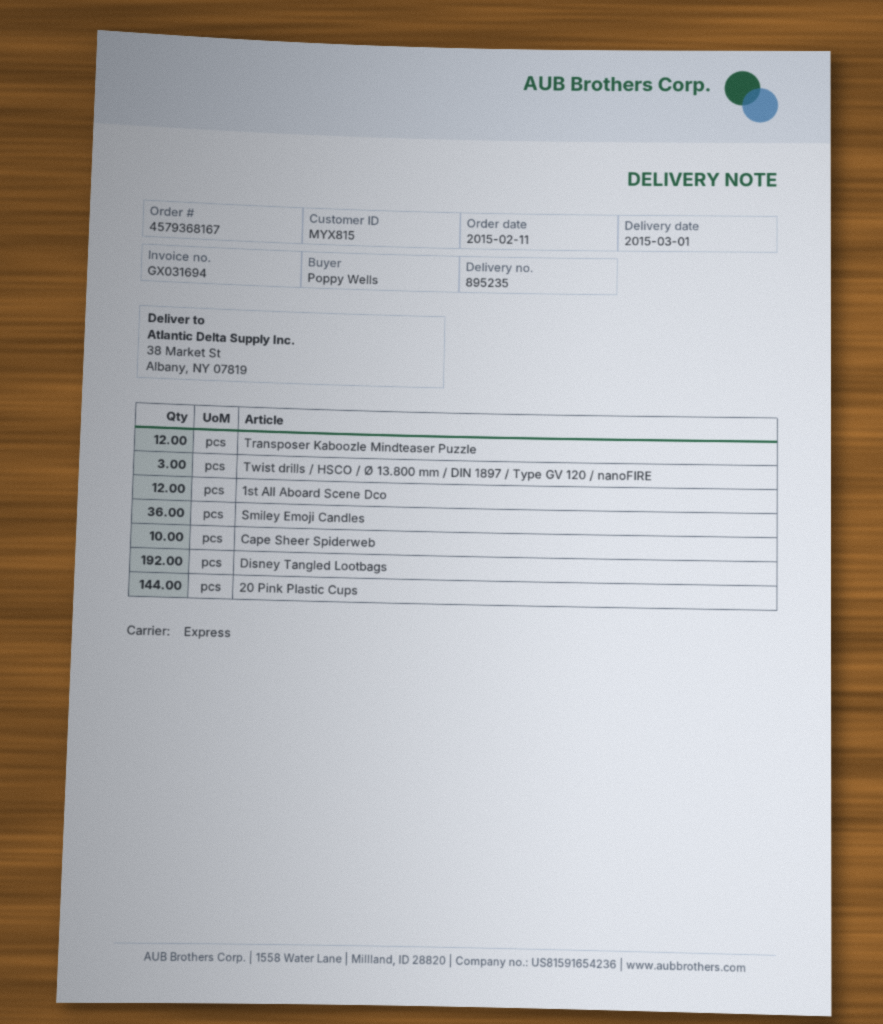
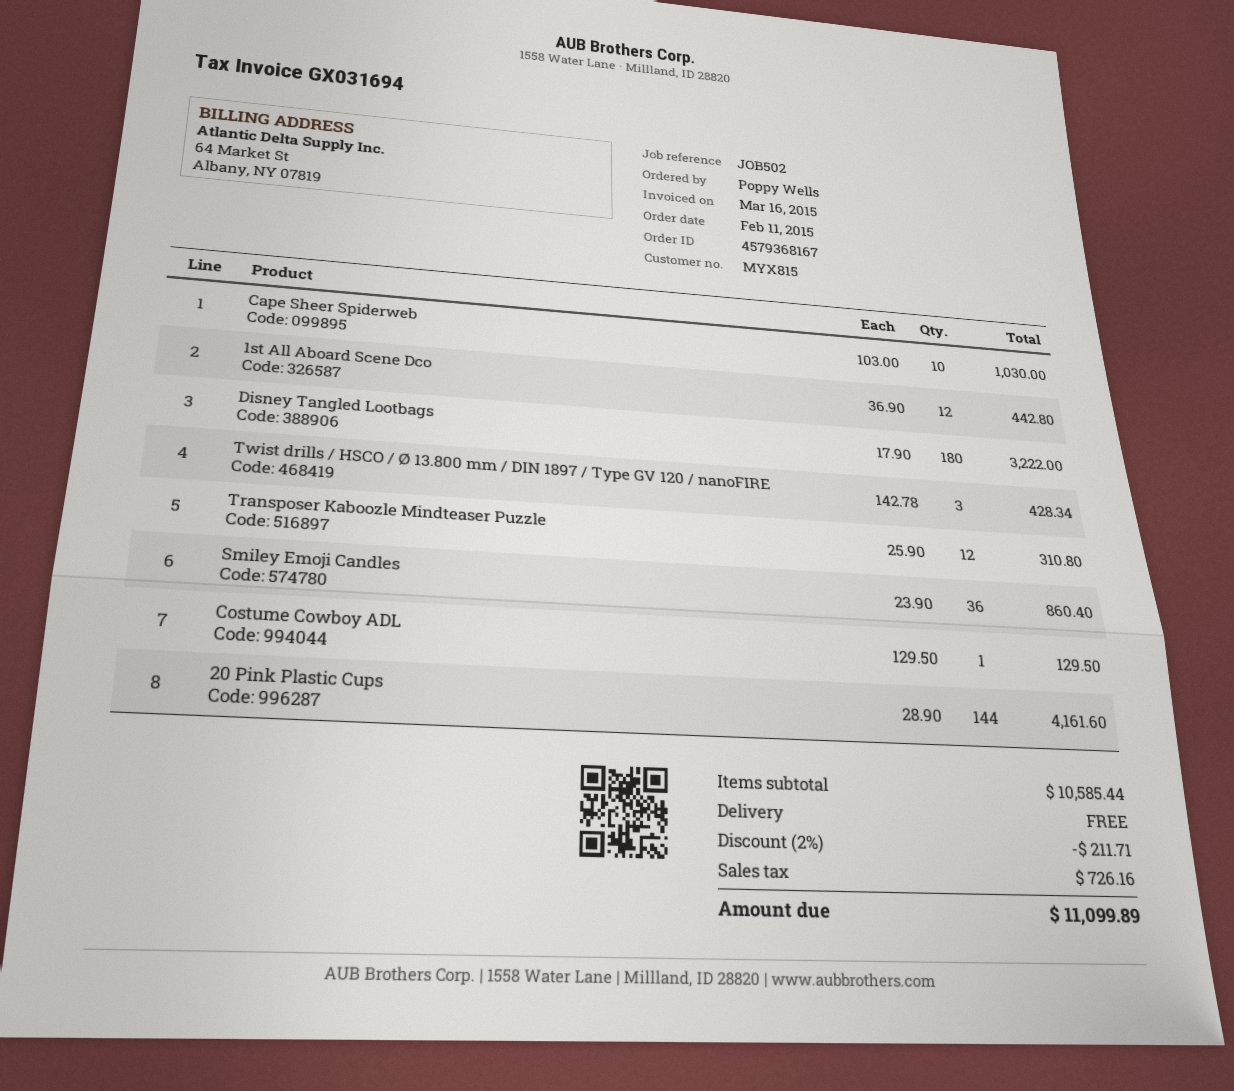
Disney Tangled Lootbags: 192 -> 180
Costume Cowboy ADL: none -> 1

